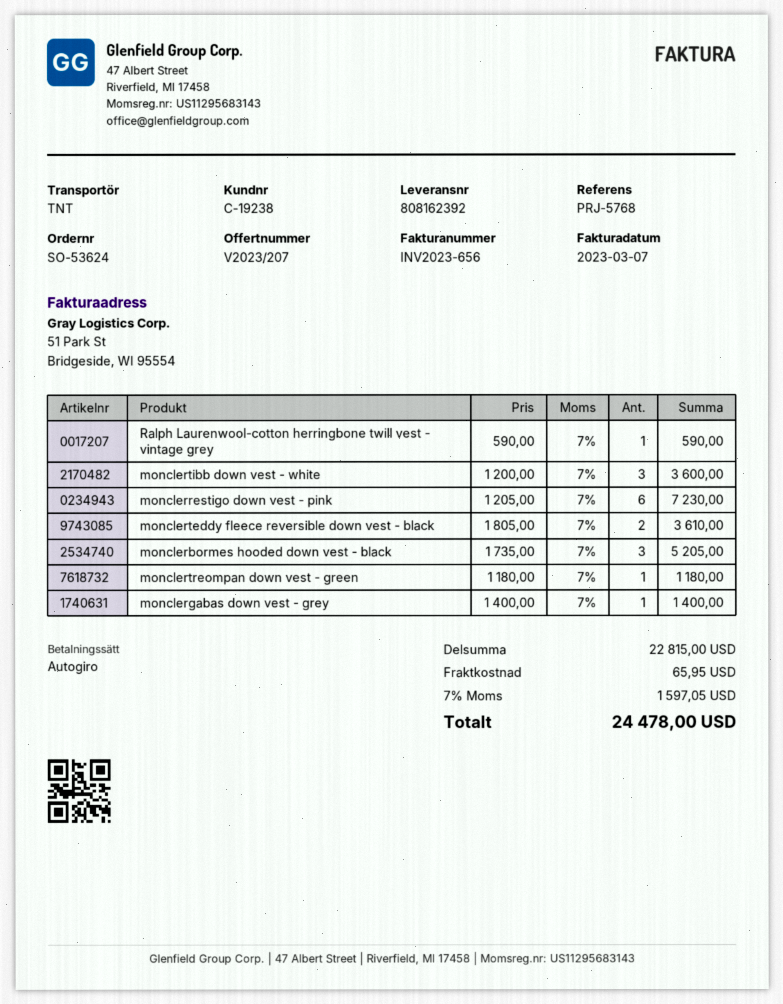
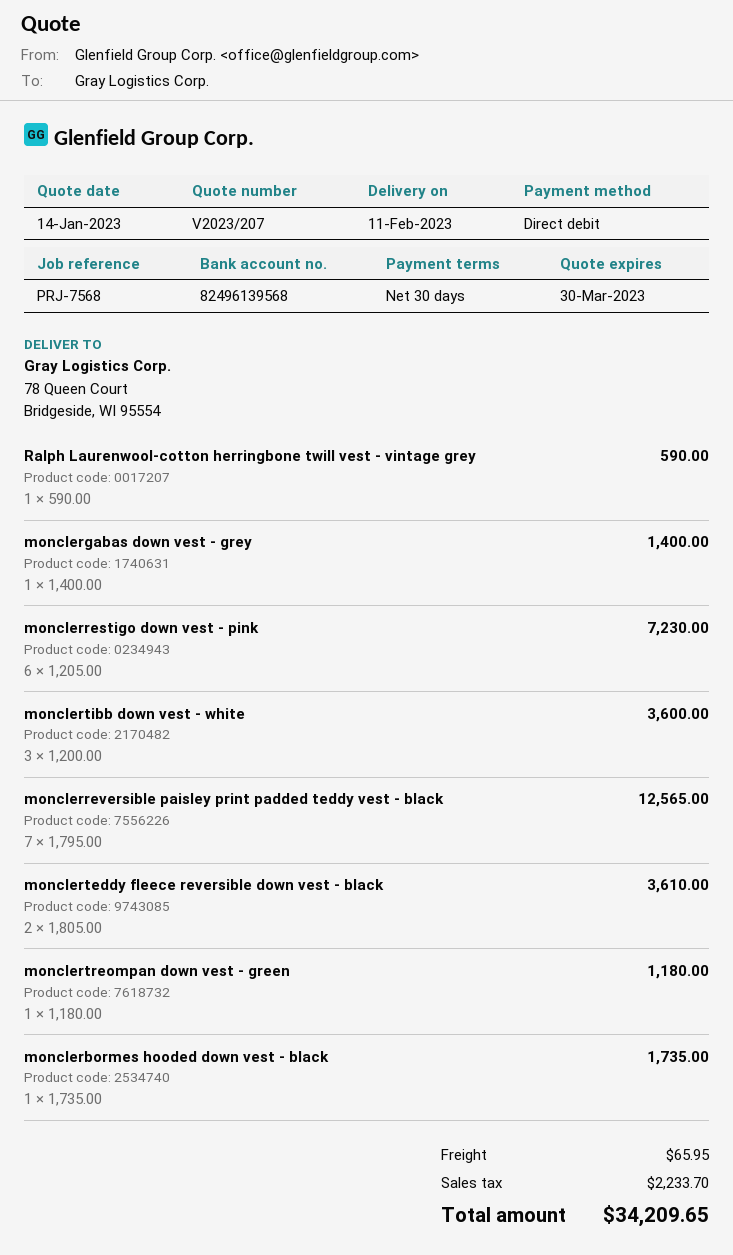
reference: PRJ-5768 -> PRJ-7568
monclerbormes hooded down vest - black: 3 x 1735.00 = 5205.00 -> 1 x 1735.00 = 1735.00
monclerreversible paisley print padded teddy vest - black: none -> 7 x 1795.00 = 12565.00
tax: 1597.05 -> 2233.70
total: 24478.00 -> 34209.65

